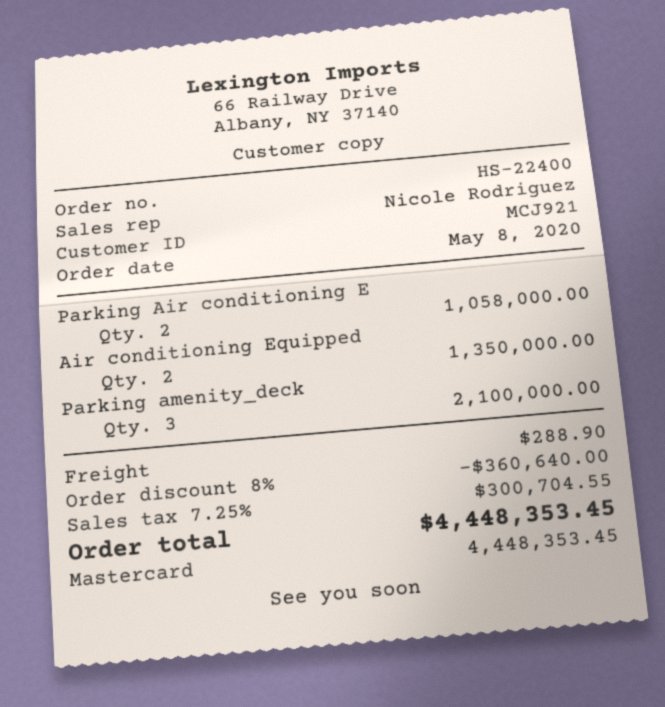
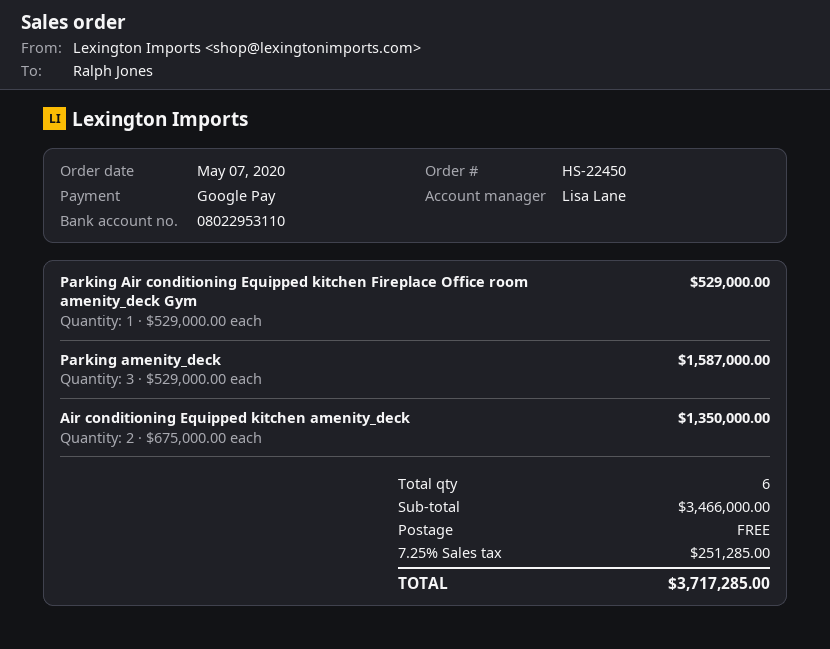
order number: HS-22400 -> HS-22450
order date: 2020-05-08 -> 2020-05-07
sales rep: Nicole Rodriguez -> Lisa Lane
payment method: Mastercard -> Google Pay
Parking Air conditioning E: 2 for 1058000.00 -> 1 for 529000.00
Parking amenity_deck: 3 for 2100000.00 -> 3 for 1587000.00
discount: 8% = 360640.00 -> none
shipping: 288.90 -> 0.00
tax: 7.25% = 300704.55 -> 7.25% = 251285.00
total: 4448353.45 -> 3717285.00

